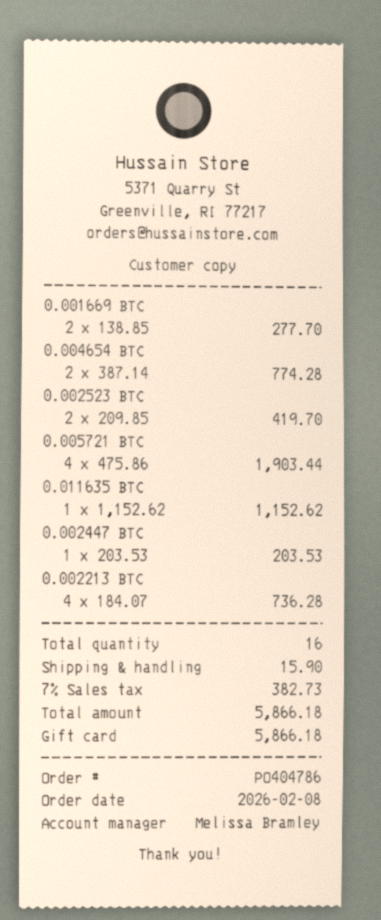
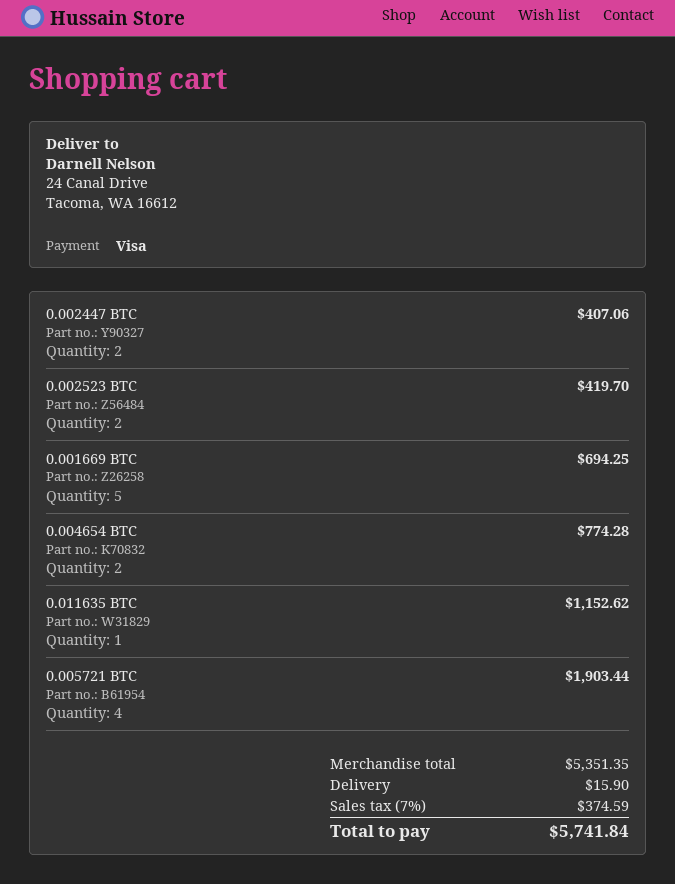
payment method: gift card -> Visa
0.001669 BTC: 2 for 277.70 -> 5 for 694.25
0.002447 BTC: 1 for 203.53 -> 2 for 407.06
0.002213 BTC: 4 for 736.28 -> none
tax: 7% = 382.73 -> 7% = 374.59
total: 5866.18 -> 5741.84

